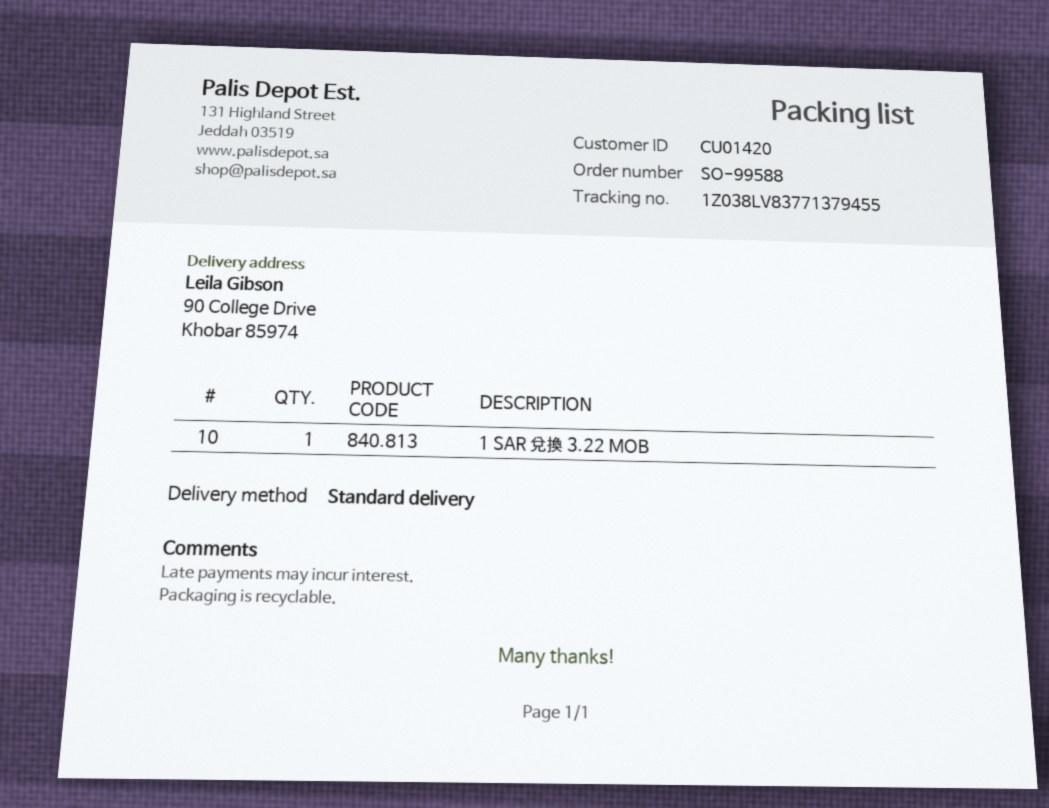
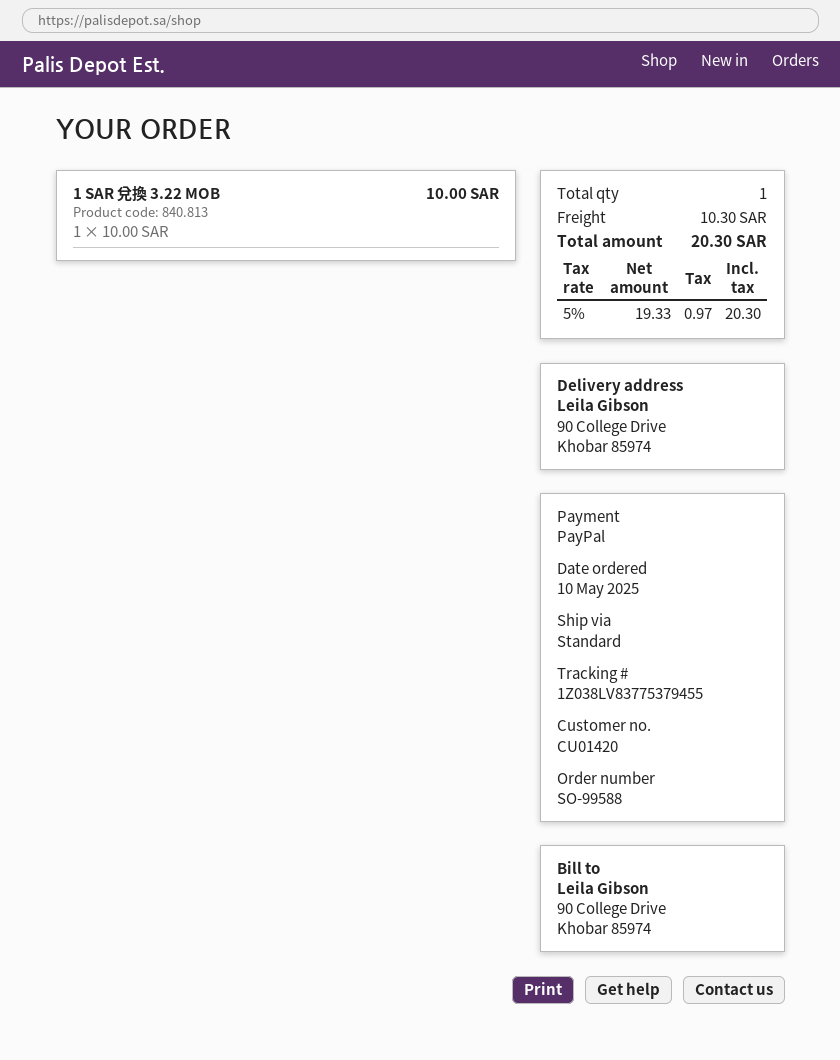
tracking number: 1Z038LV83771379455 -> 1Z038LV83775379455

